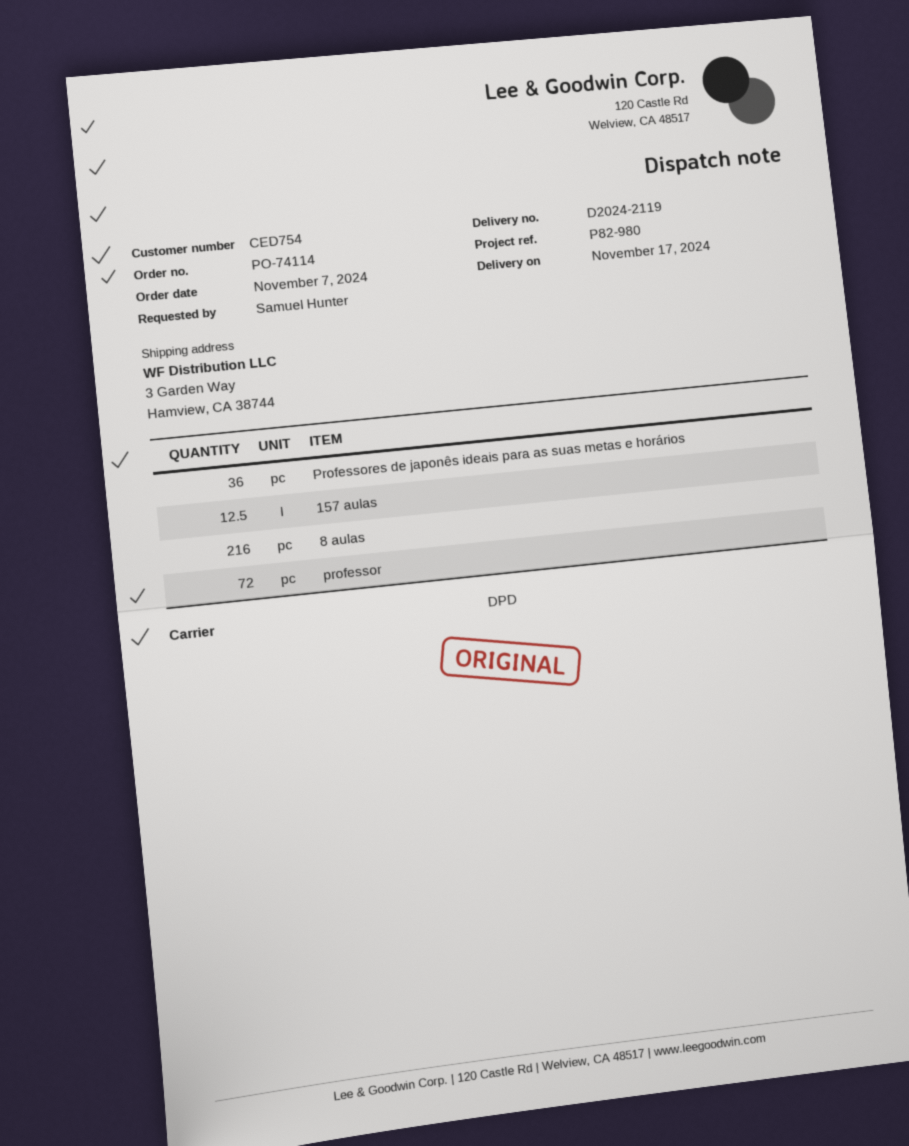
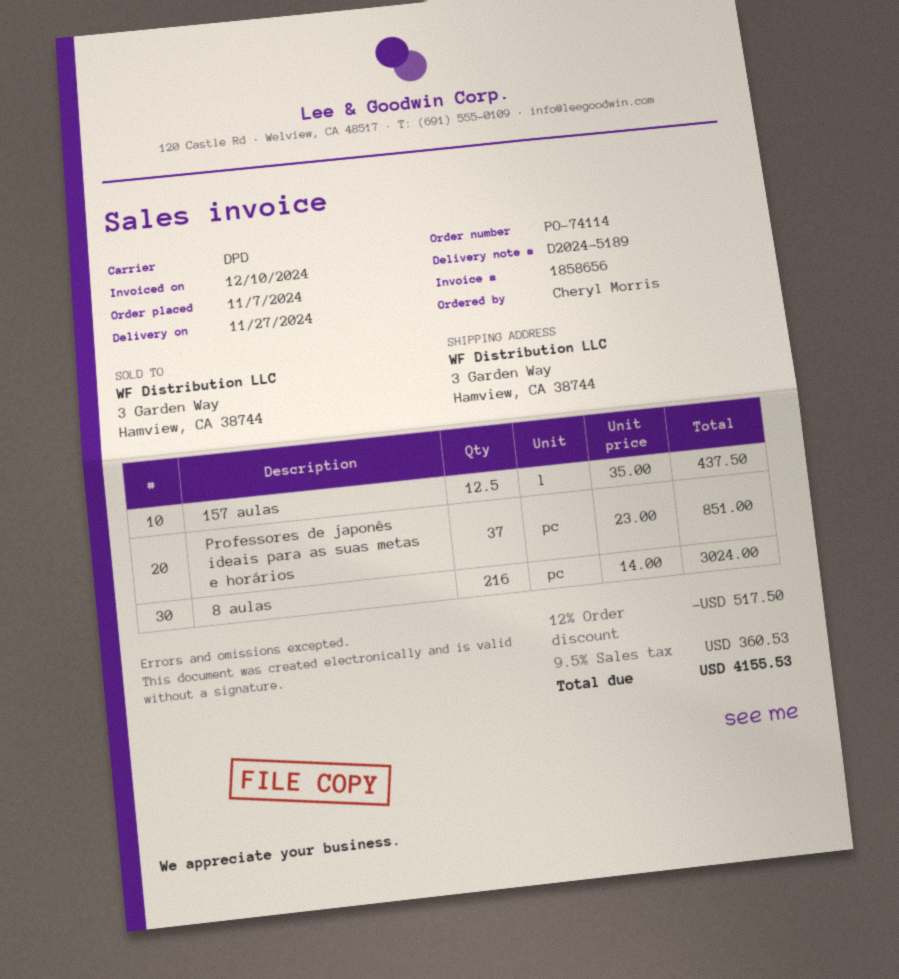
delivery note number: D2024-2119 -> D2024-5189
delivery date: 2024-11-17 -> 2024-11-27
ordered by: Samuel Hunter -> Cheryl Morris
Professores de japonês ideais para as suas metas e horários: 36 -> 37
professor: 72 -> none

